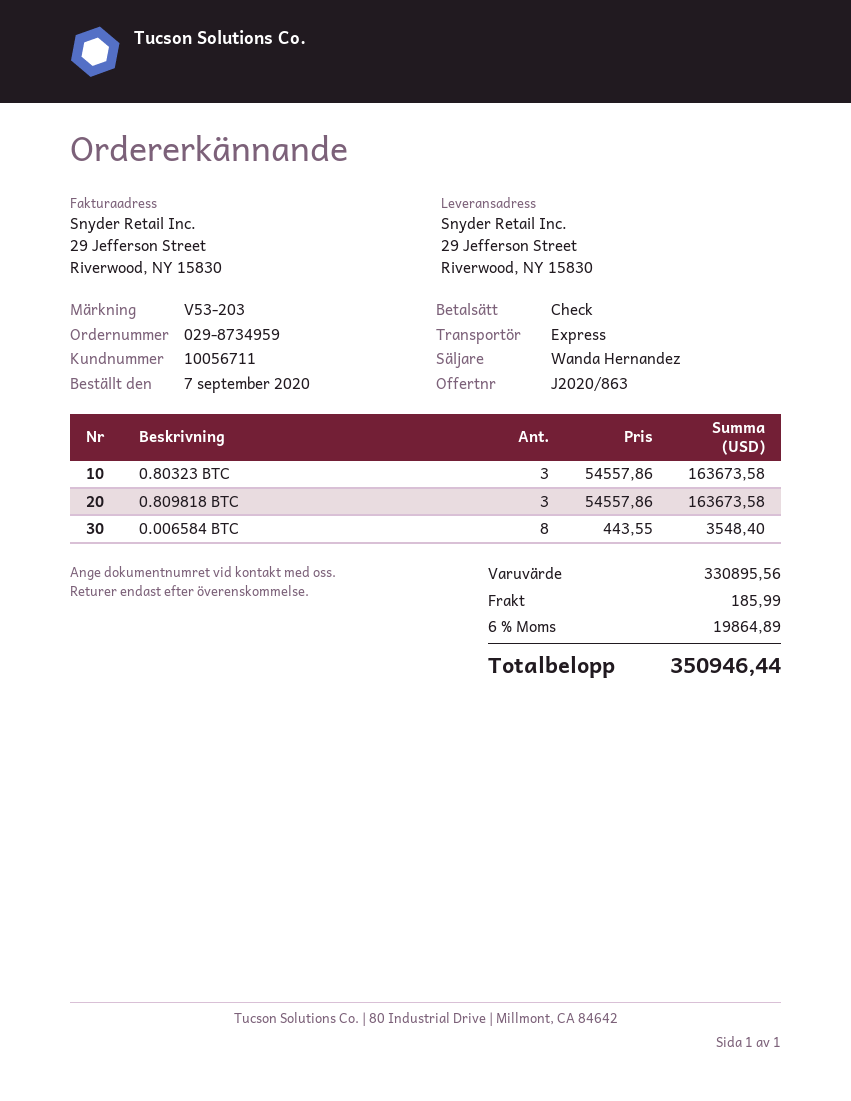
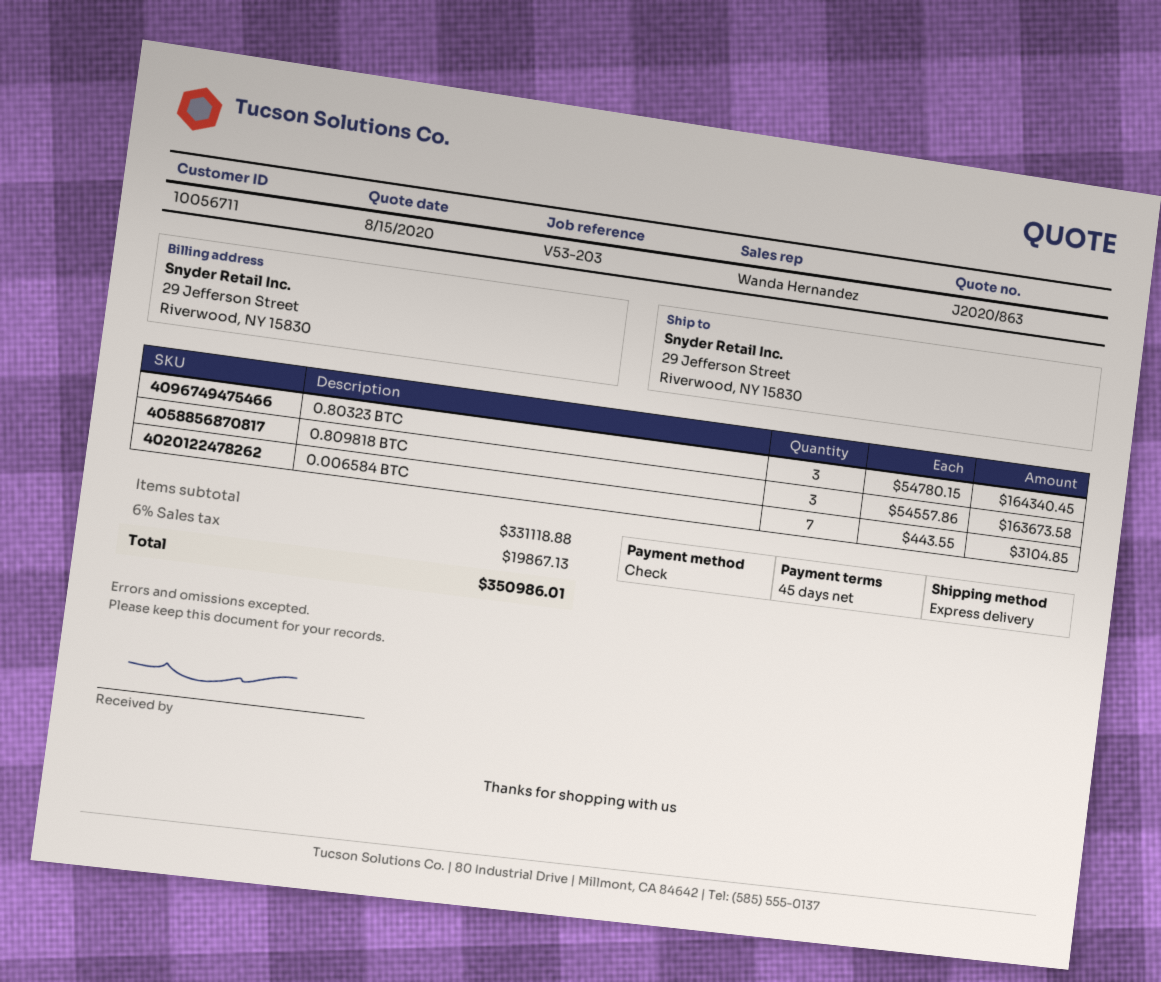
0.80323 BTC: 3 x 54557.86 = 163673.58 -> 3 x 54780.15 = 164340.45
0.006584 BTC: 8 x 443.55 = 3548.40 -> 7 x 443.55 = 3104.85
subtotal: 330895.56 -> 331118.88
shipping: 185.99 -> none
tax: 6% = 19864.89 -> 6% = 19867.13
total: 350946.44 -> 350986.01

